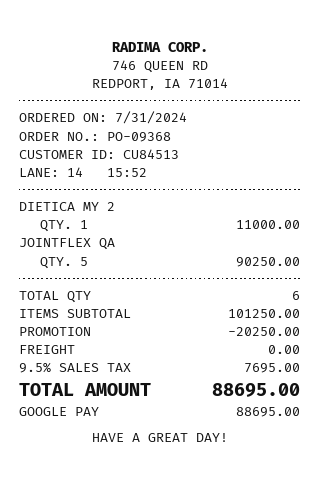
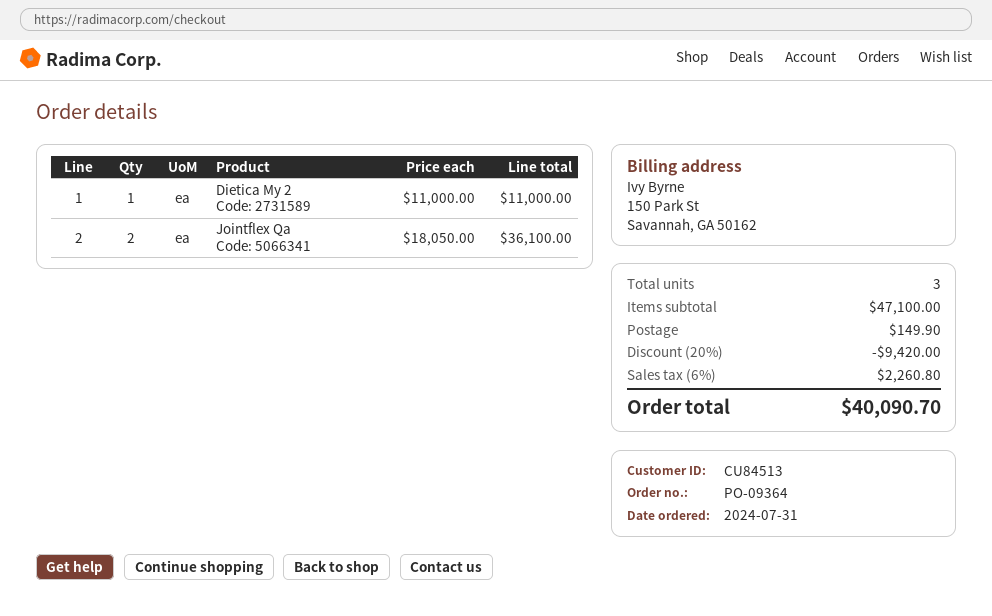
order number: PO-09368 -> PO-09364
JOINTFLEX QA: 5 for 90250.00 -> 2 for 36100.00
total quantity: 6 -> 3
subtotal: 101250.00 -> 47100.00
discount: 20250.00 -> 9420.00
shipping: 0.00 -> 149.90
tax: 9.5% = 7695.00 -> 6% = 2260.80
total: 88695.00 -> 40090.70

